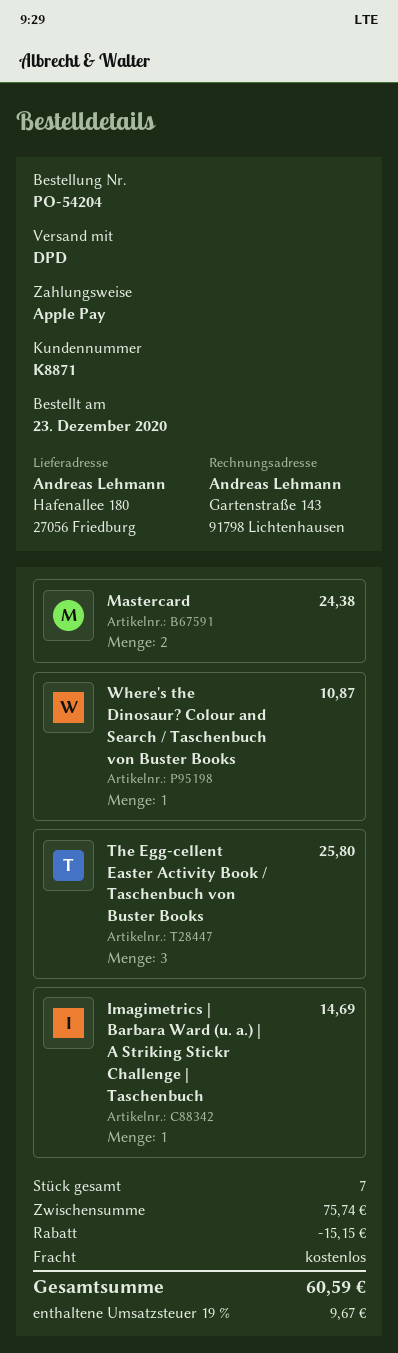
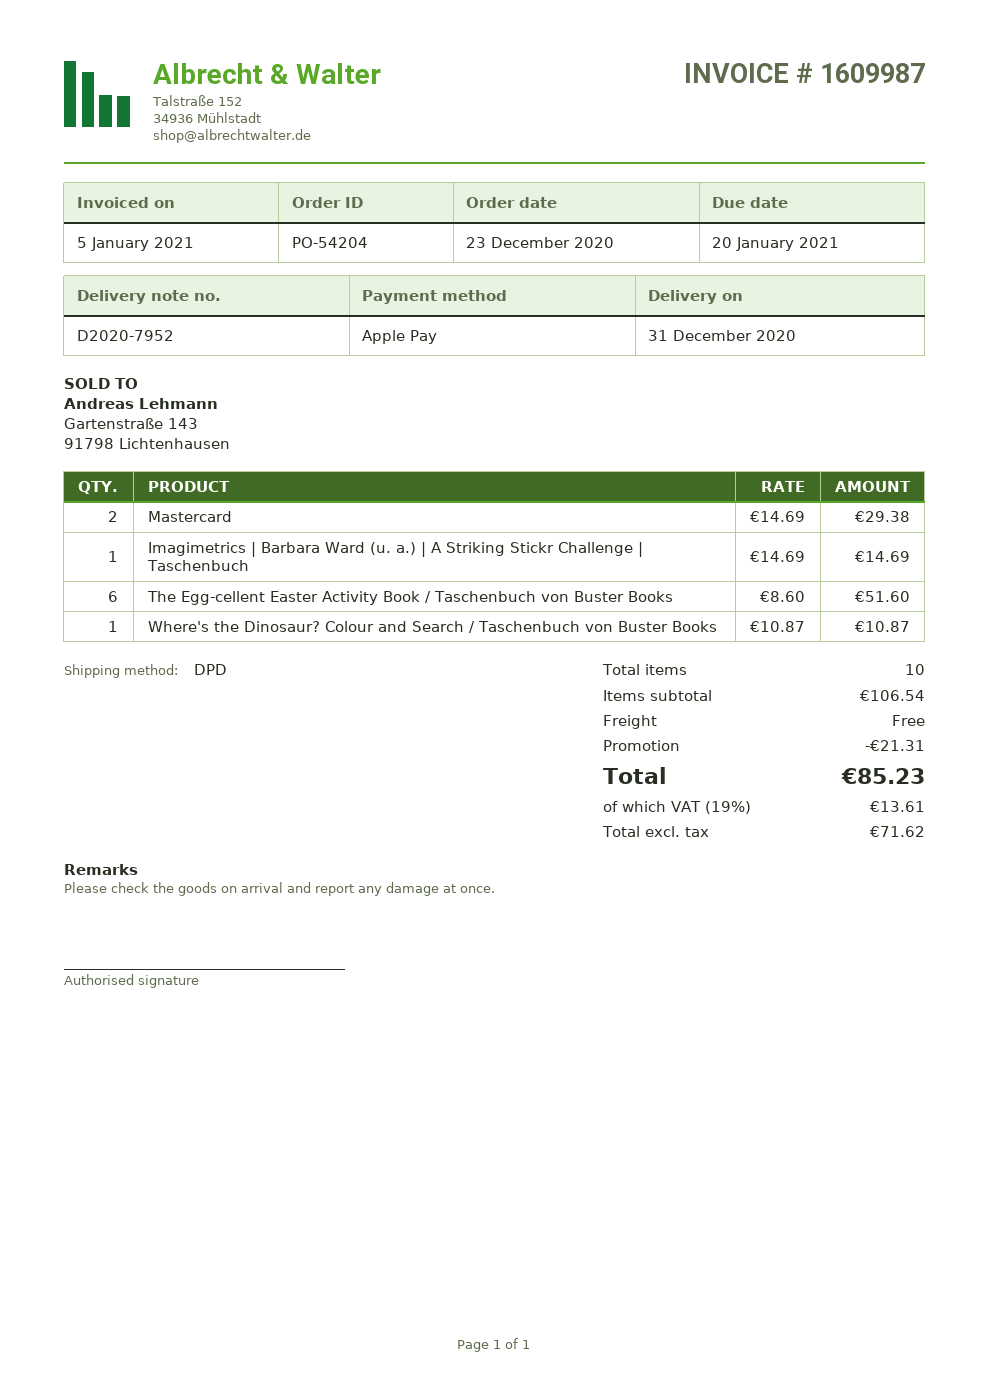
Mastercard: 2 for 24.38 -> 2 for 29.38
The Egg-cellent Easter Activity Book / Taschenbuch von Buster Books: 3 for 25.80 -> 6 for 51.60
total quantity: 7 -> 10
subtotal: 75.74 -> 106.54
discount: 15.15 -> 21.31
tax: 19% = 9.67 -> 19% = 13.61
total: 60.59 -> 85.23

